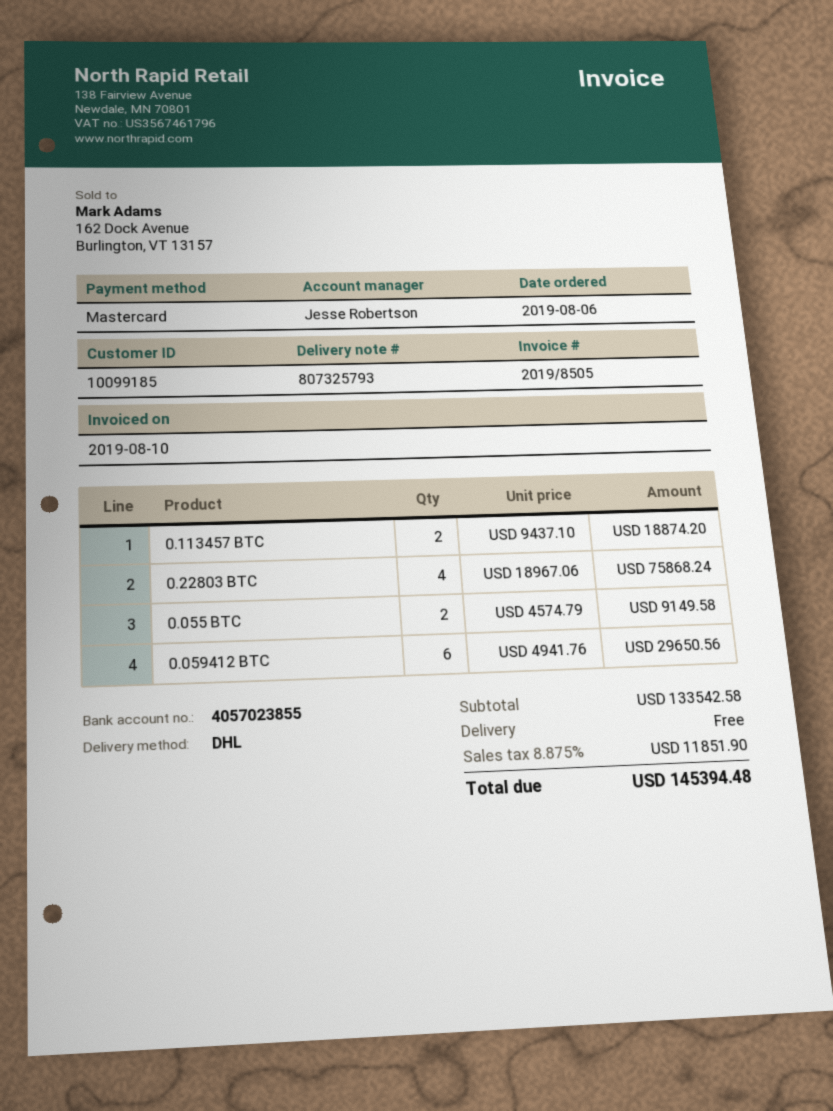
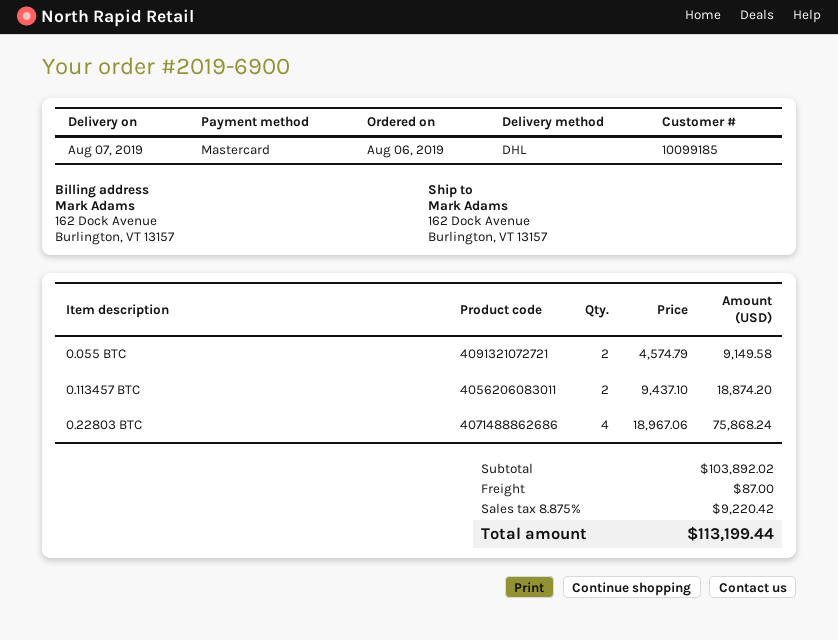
0.059412 BTC: 6 x 4941.76 = 29650.56 -> none
subtotal: 133542.58 -> 103892.02
shipping: 0.00 -> 87.00
tax: 8.875% = 11851.90 -> 8.875% = 9220.42
total: 145394.48 -> 113199.44

